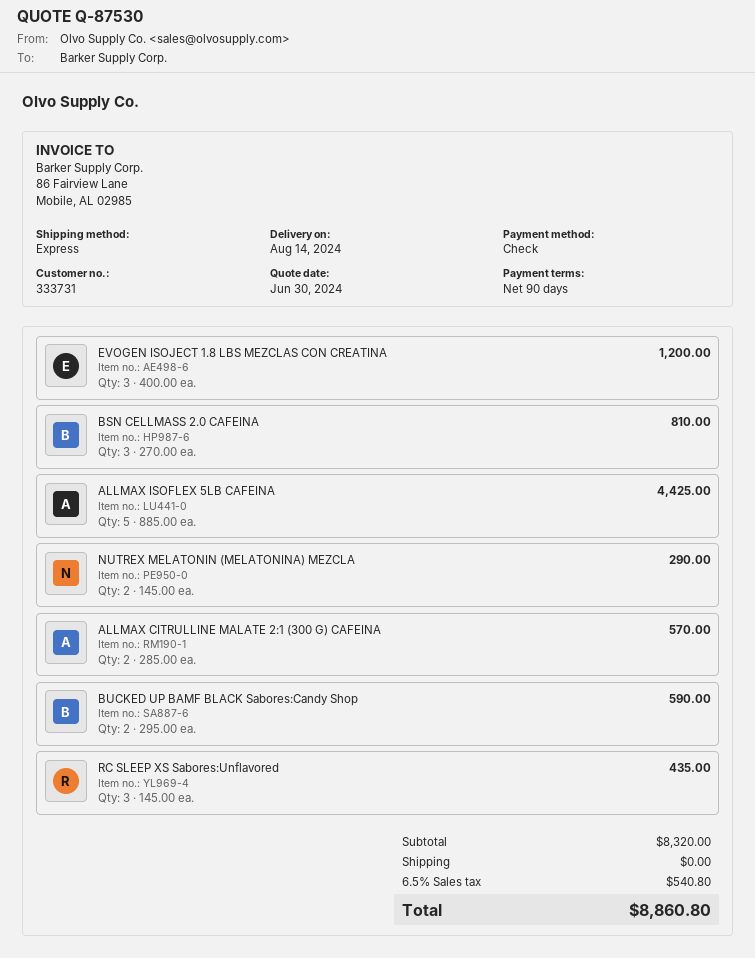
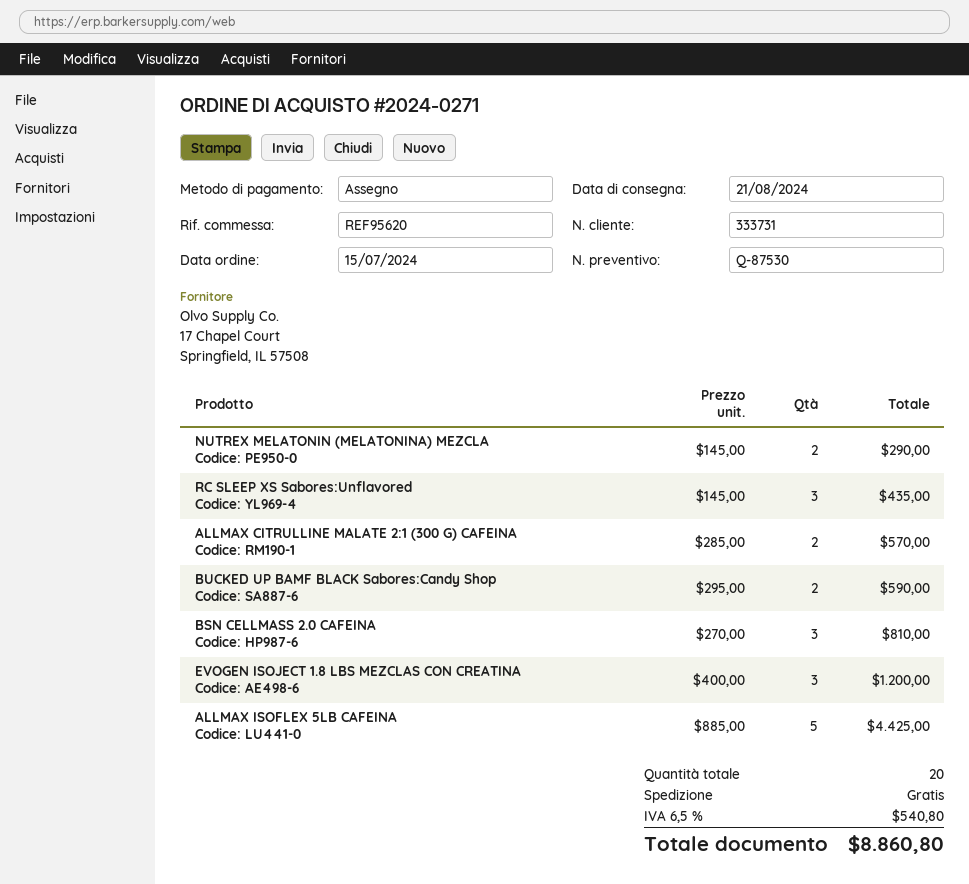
delivery date: 2024-08-14 -> 2024-08-21

